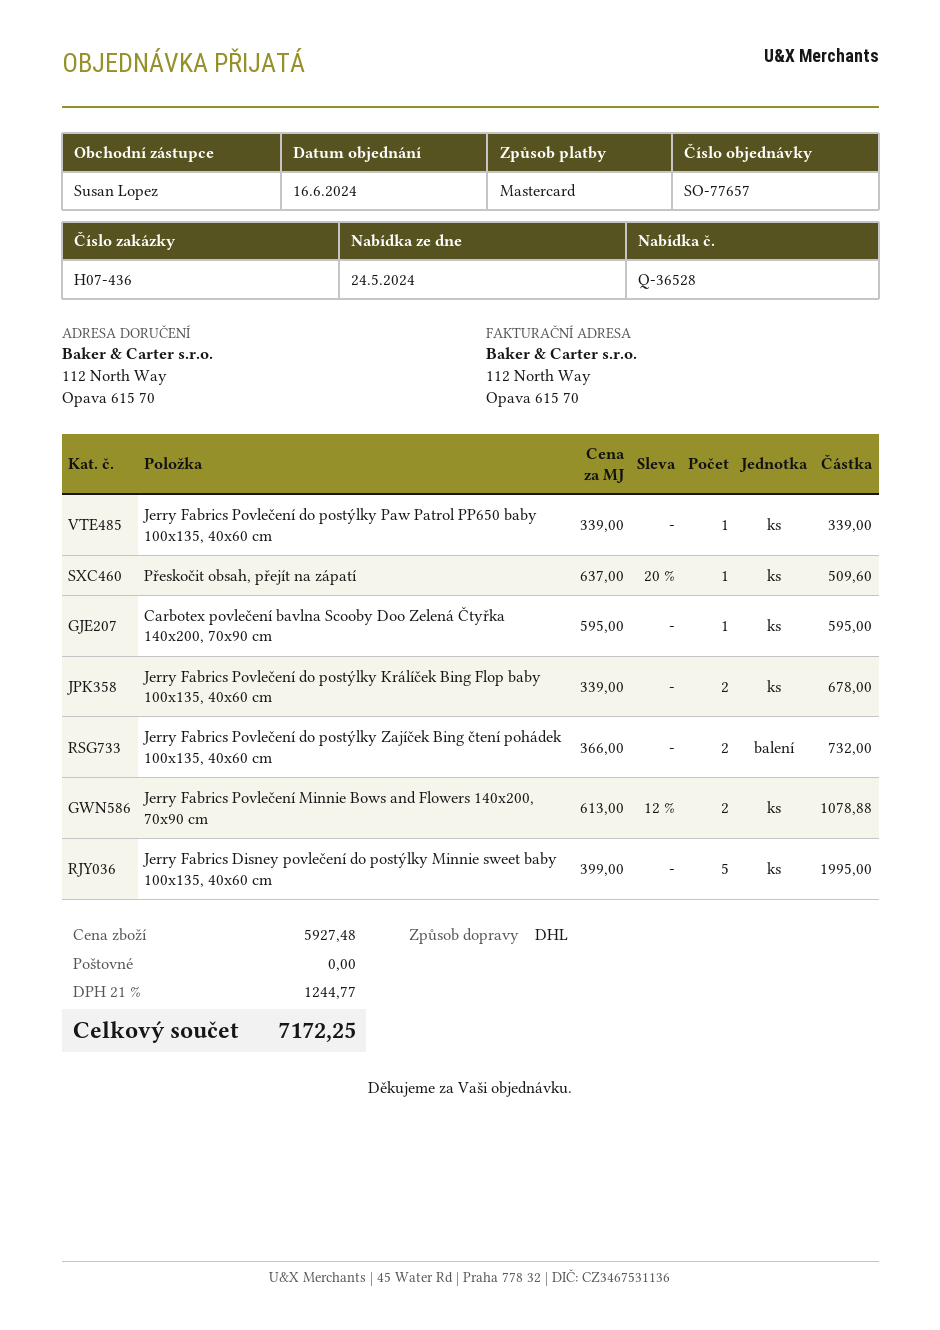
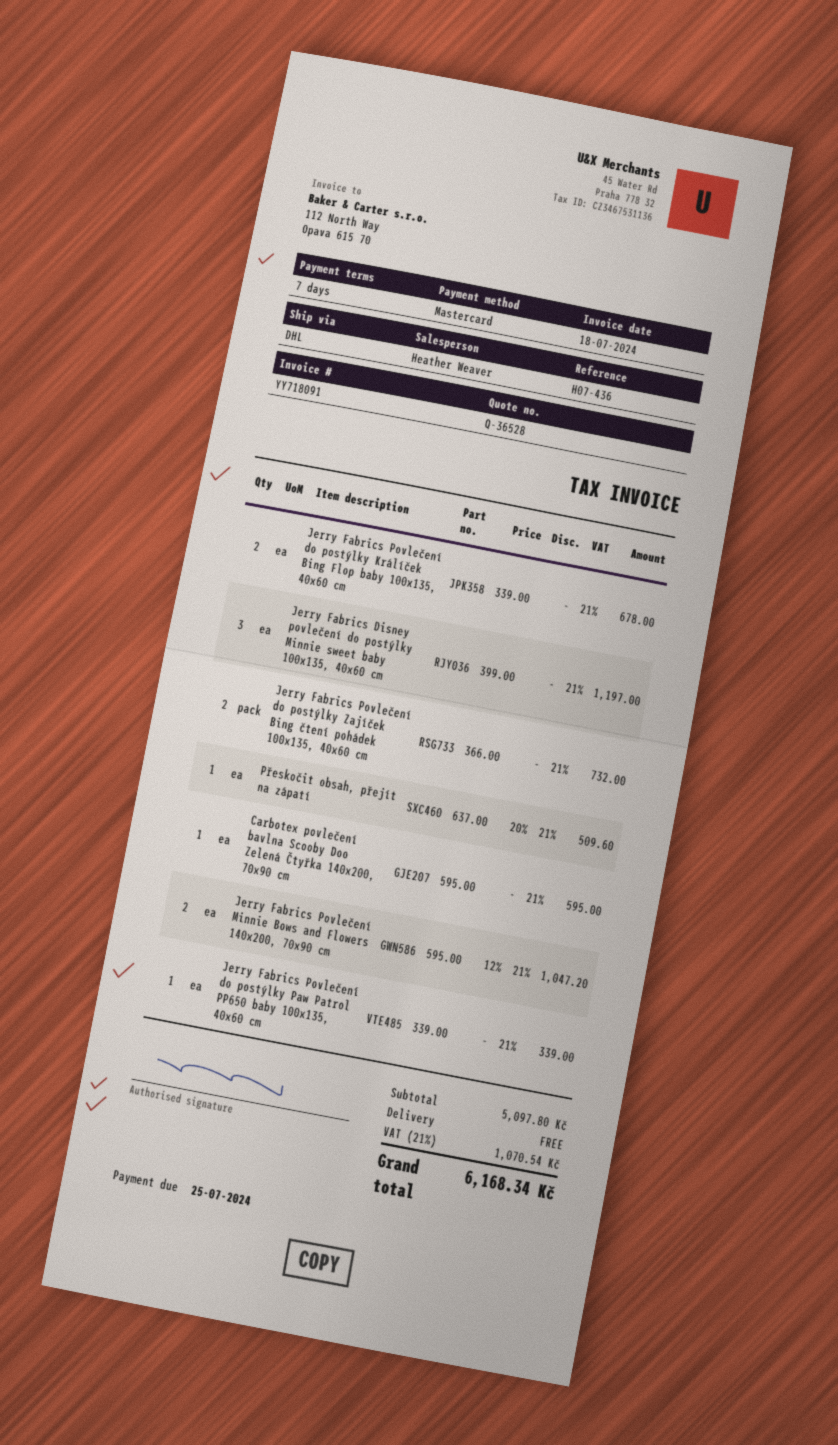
sales rep: Susan Lopez -> Heather Weaver
Jerry Fabrics Povlečení Minnie Bows and Flowers 140x200, 70x90 cm: 2 x 613.00 - 12% = 1078.88 -> 2 x 595.00 - 12% = 1047.20
Jerry Fabrics Disney povlečení do postýlky Minnie sweet baby 100x135, 40x60 cm: 5 x 399.00 = 1995.00 -> 3 x 399.00 = 1197.00
subtotal: 5927.48 -> 5097.80
tax: 21% = 1244.77 -> 21% = 1070.54
total: 7172.25 -> 6168.34

